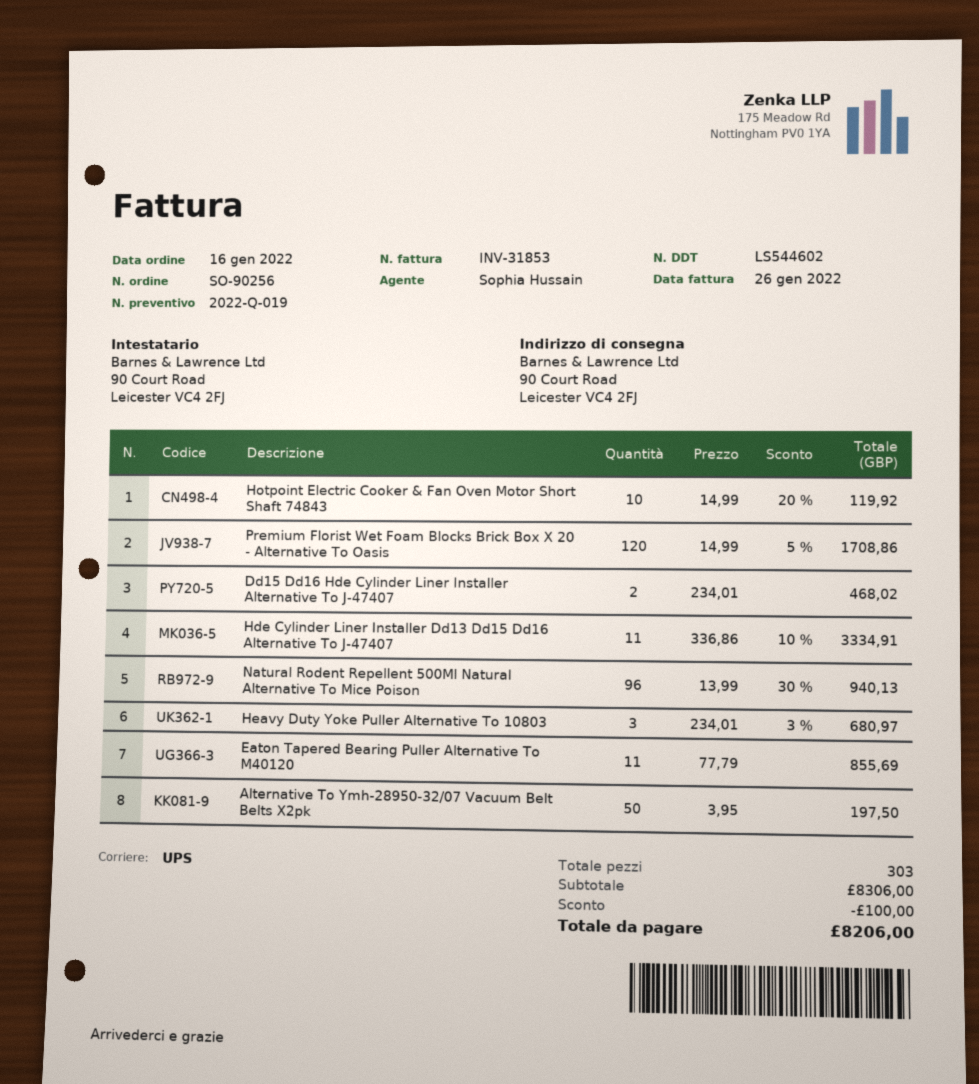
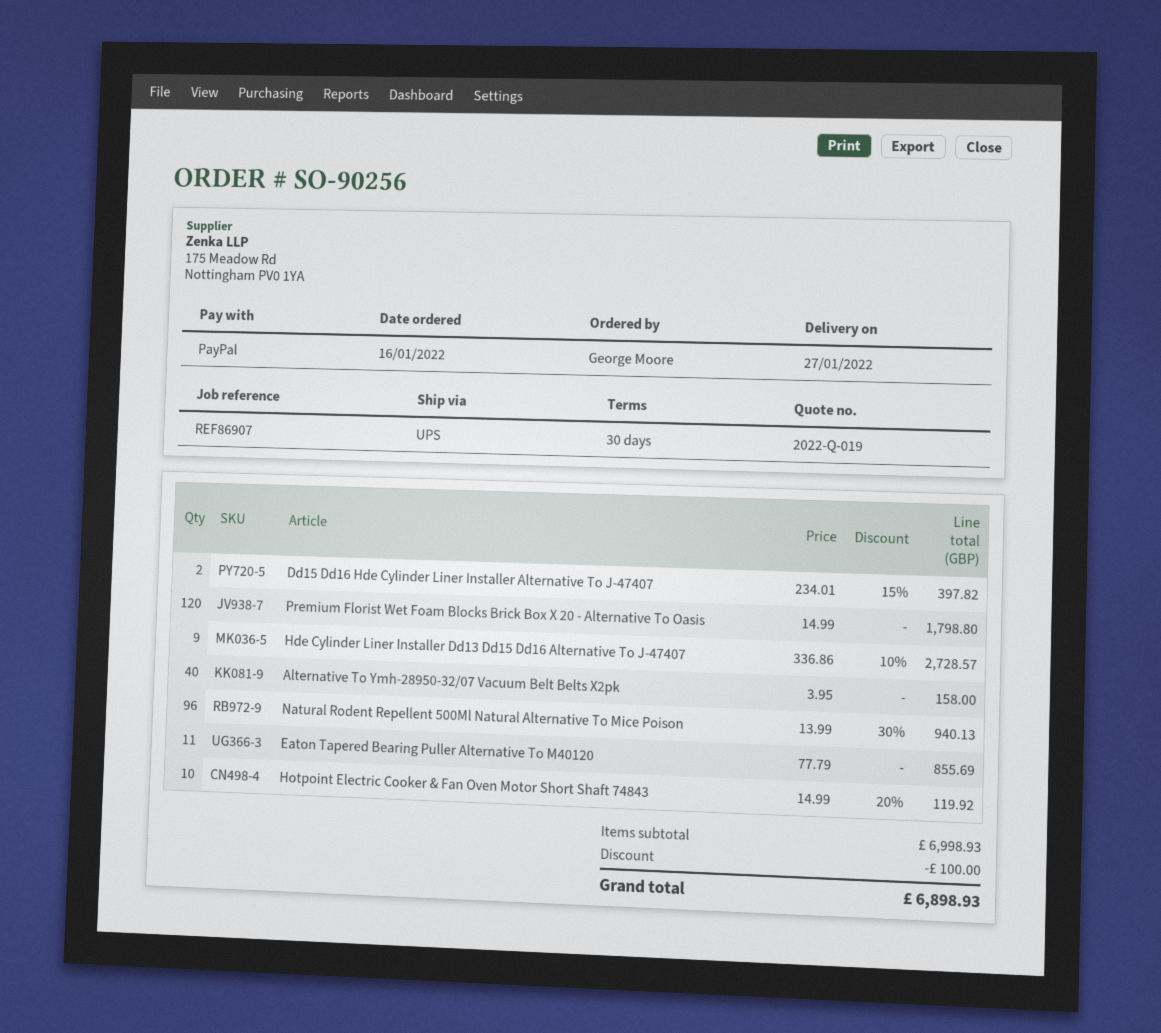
Premium Florist Wet Foam Blocks Brick Box X 20 - Alternative To Oasis: 120 x 14.99 - 5% = 1708.86 -> 120 x 14.99 = 1798.80
Dd15 Dd16 Hde Cylinder Liner Installer Alternative To J-47407: 2 x 234.01 = 468.02 -> 2 x 234.01 - 15% = 397.82
Hde Cylinder Liner Installer Dd13 Dd15 Dd16 Alternative To J-47407: 11 x 336.86 - 10% = 3334.91 -> 9 x 336.86 - 10% = 2728.57
Heavy Duty Yoke Puller Alternative To 10803: 3 x 234.01 - 3% = 680.97 -> none
Alternative To Ymh-28950-32/07 Vacuum Belt Belts X2pk: 50 x 3.95 = 197.50 -> 40 x 3.95 = 158.00
subtotal: 8306.00 -> 6998.93
total: 8206.00 -> 6898.93

